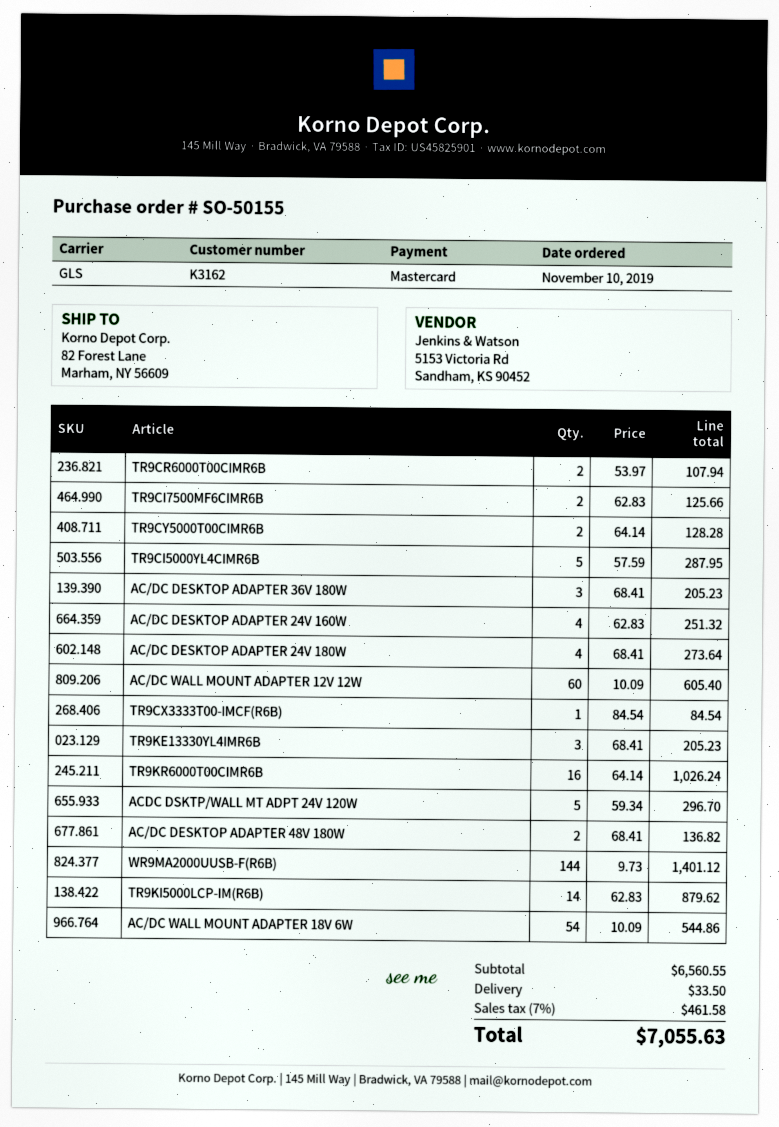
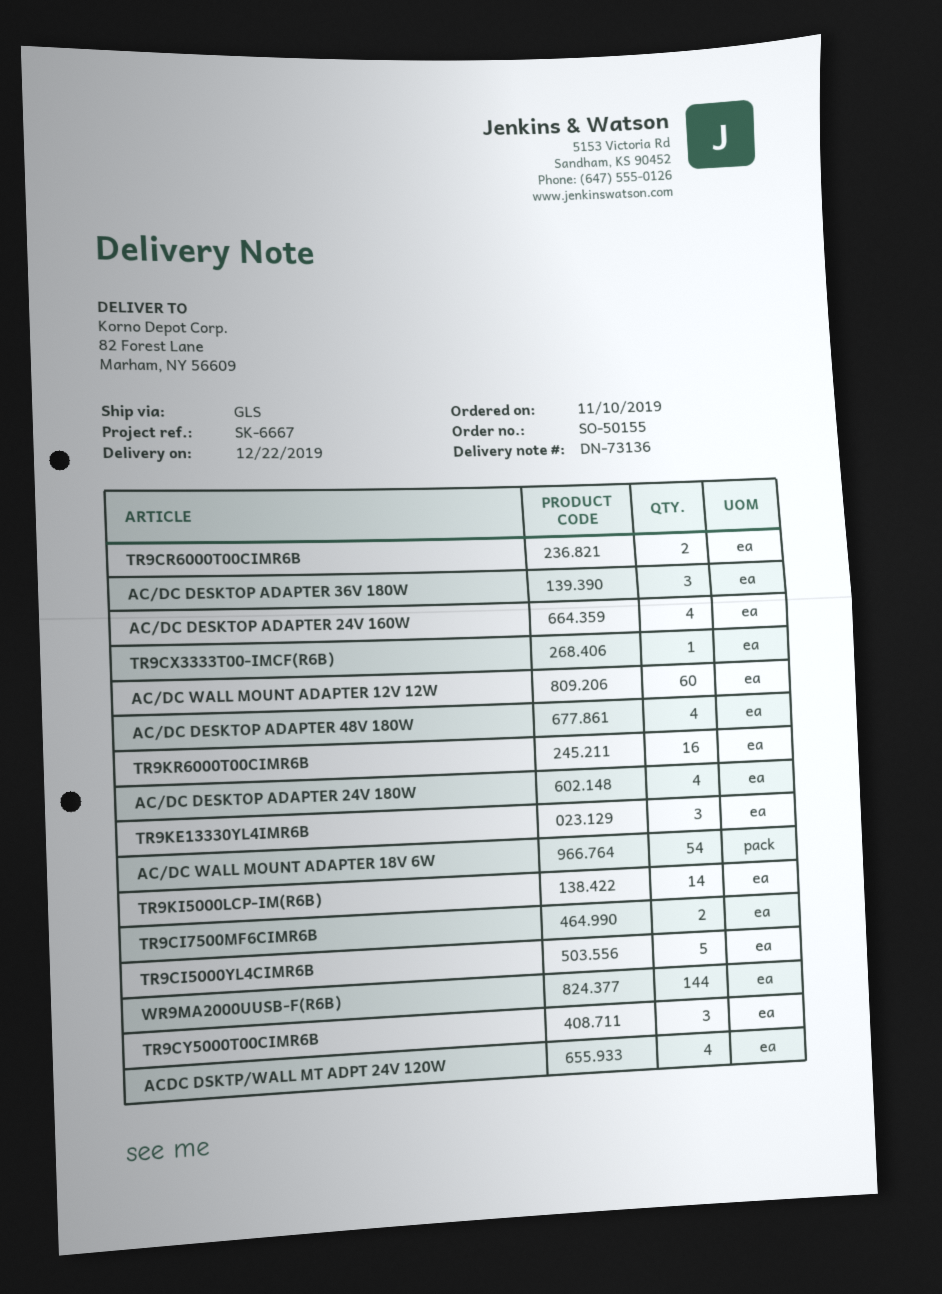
TR9CY5000T00CIMR6B: 2 -> 3
ACDC DSKTP/WALL MT ADPT 24V 120W: 5 -> 4
AC/DC DESKTOP ADAPTER 48V 180W: 2 -> 4

